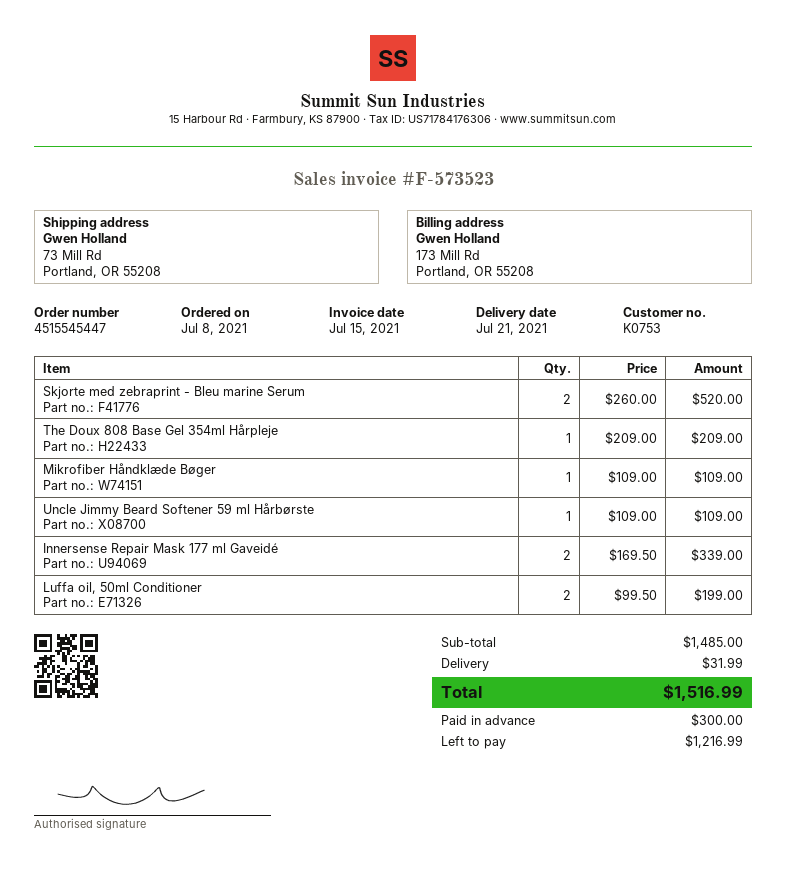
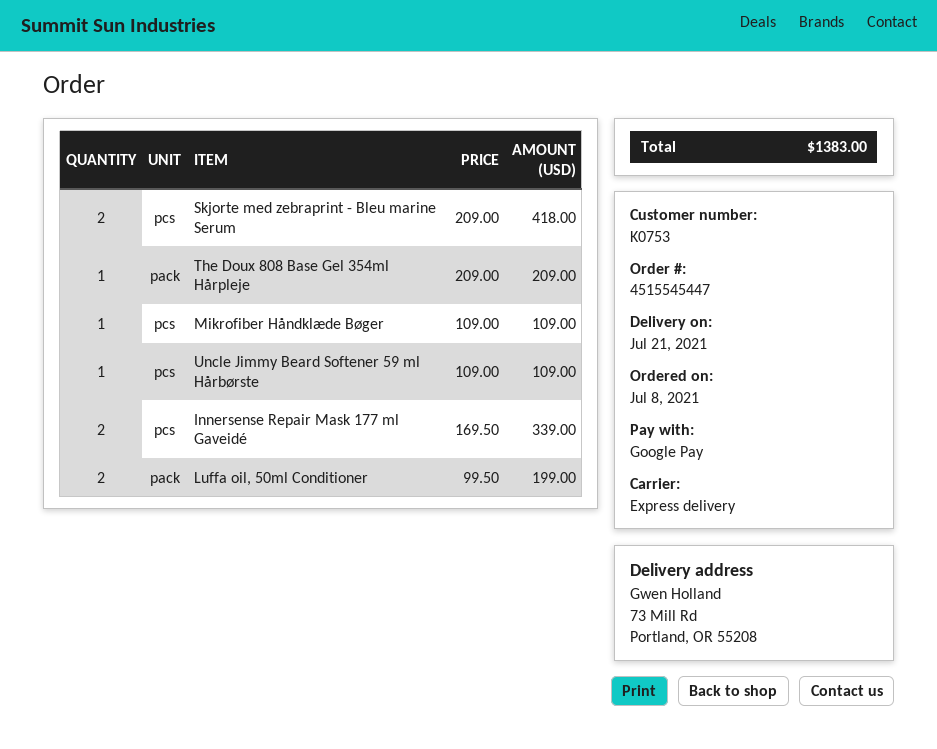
Skjorte med zebraprint - Bleu marine Serum: 2 x 260.00 = 520.00 -> 2 x 209.00 = 418.00
shipping: 31.99 -> none
total: 1516.99 -> 1383.00

